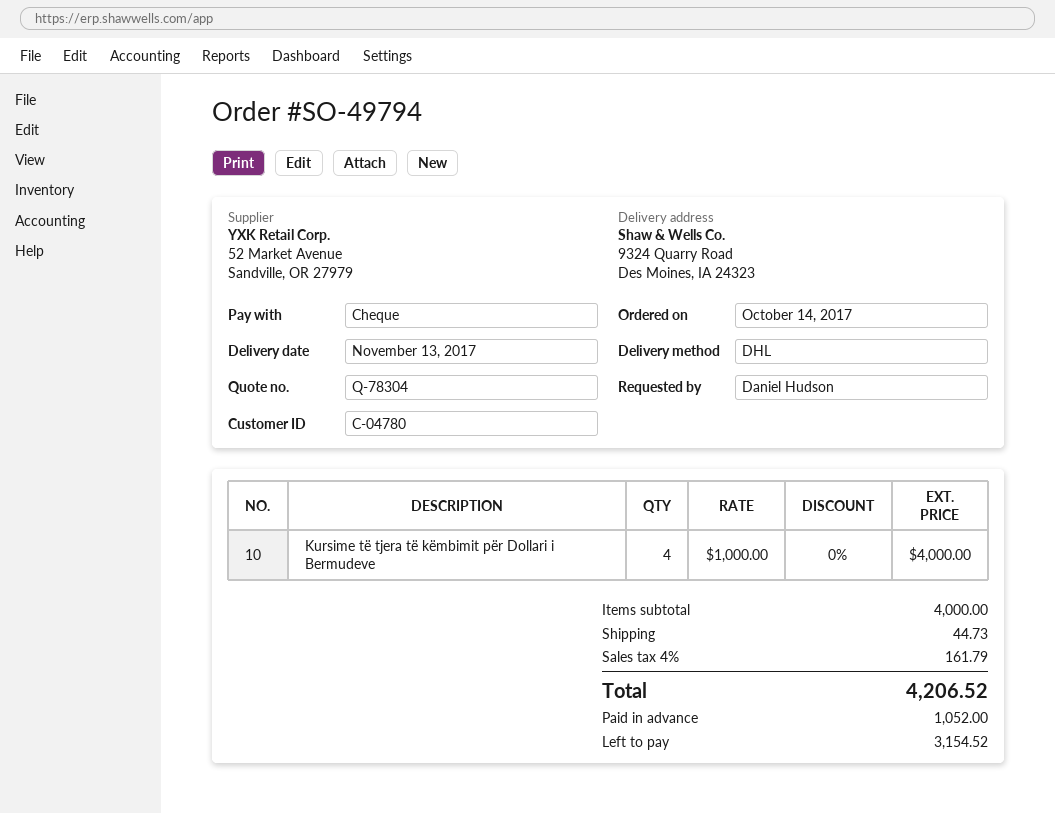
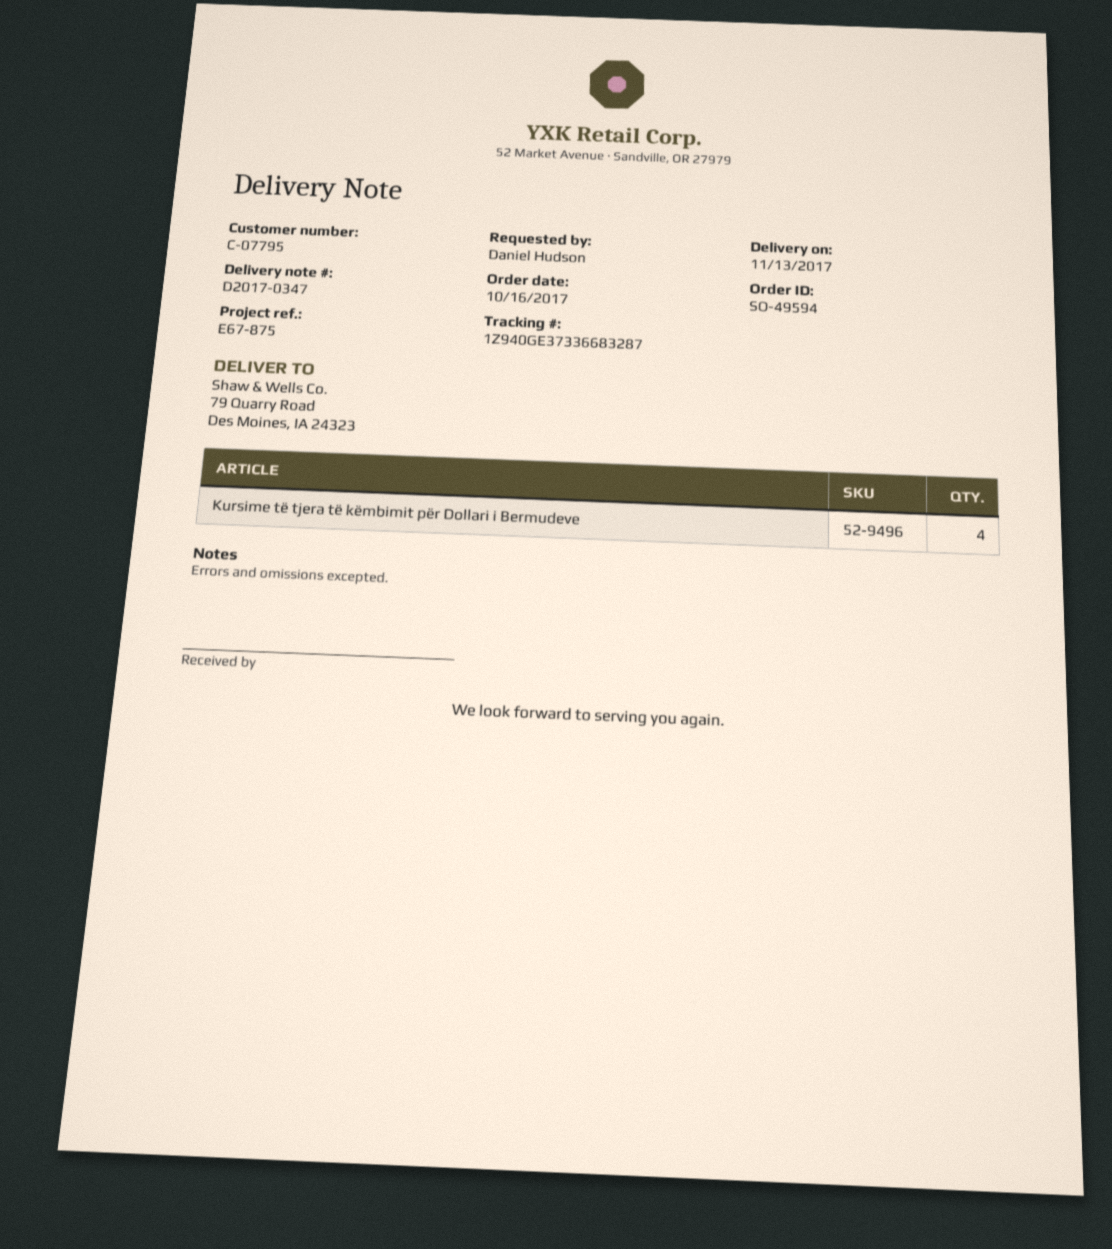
order number: SO-49794 -> SO-49594
order date: 2017-10-14 -> 2017-10-16
customer number: C-04780 -> C-07795
ship to: 9324 Quarry Road, Des Moines, IA 24323 -> 79 Quarry Road, Des Moines, IA 24323

